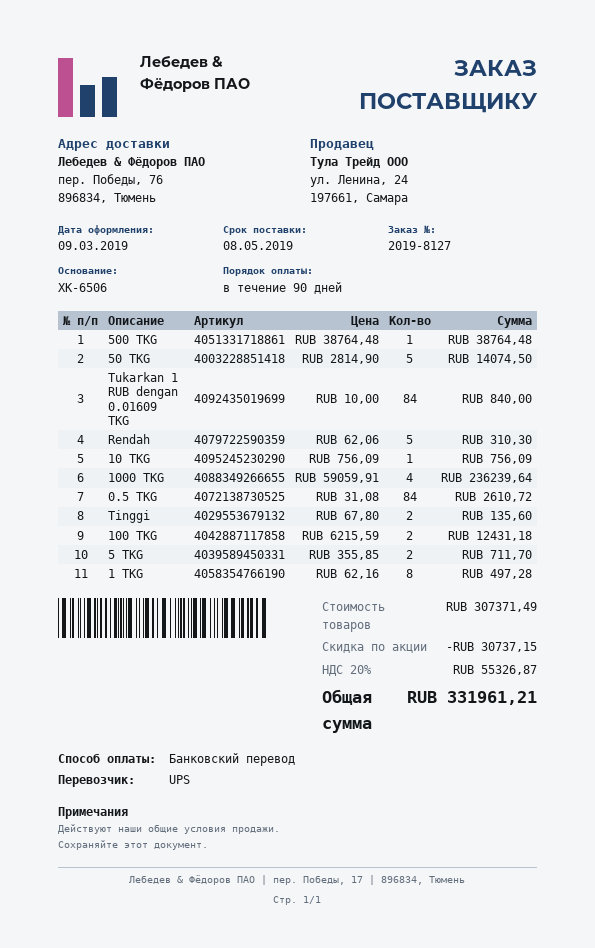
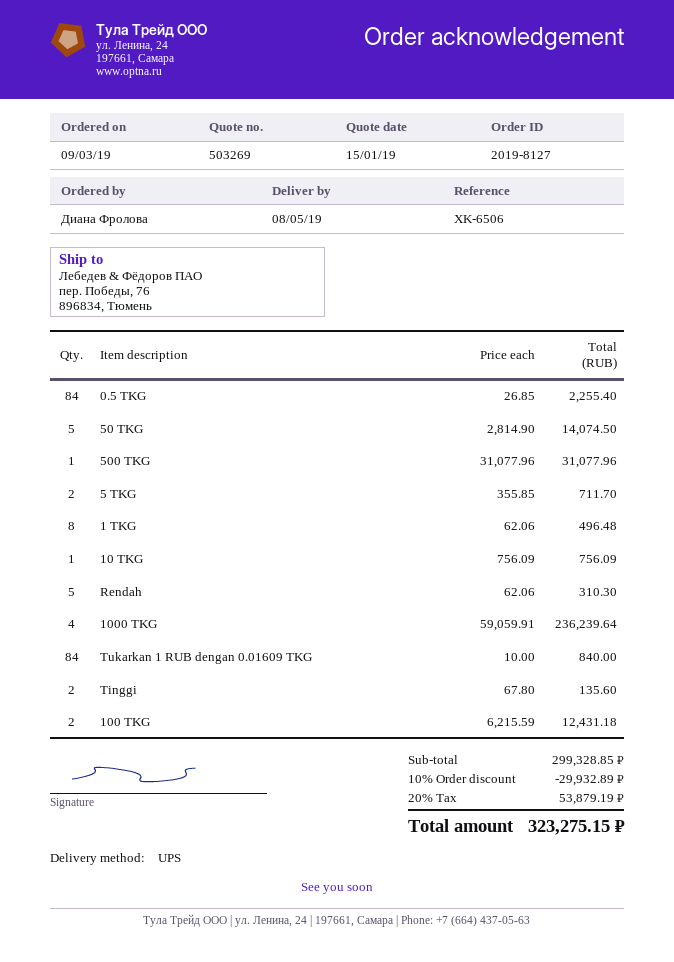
500 TKG: 1 x 38764.48 = 38764.48 -> 1 x 31077.96 = 31077.96
0.5 TKG: 84 x 31.08 = 2610.72 -> 84 x 26.85 = 2255.40
1 TKG: 8 x 62.16 = 497.28 -> 8 x 62.06 = 496.48
subtotal: 307371.49 -> 299328.85
discount: 30737.15 -> 29932.89
tax: 20% = 55326.87 -> 20% = 53879.19
total: 331961.21 -> 323275.15

